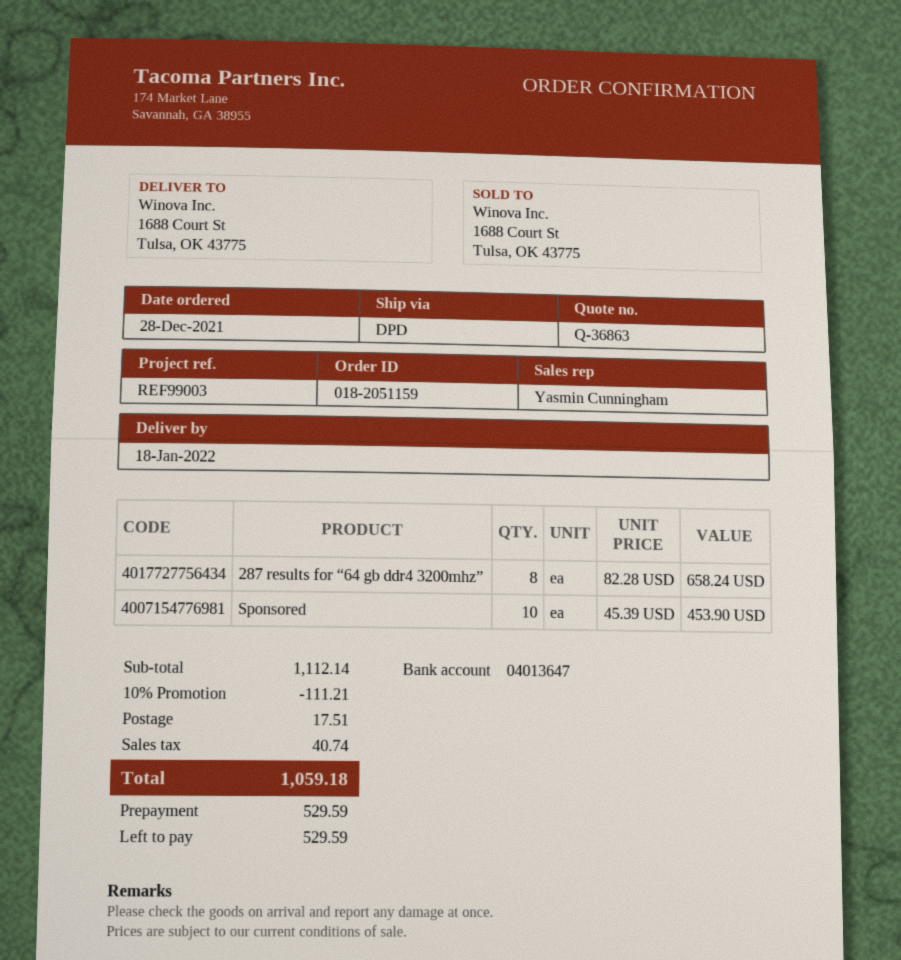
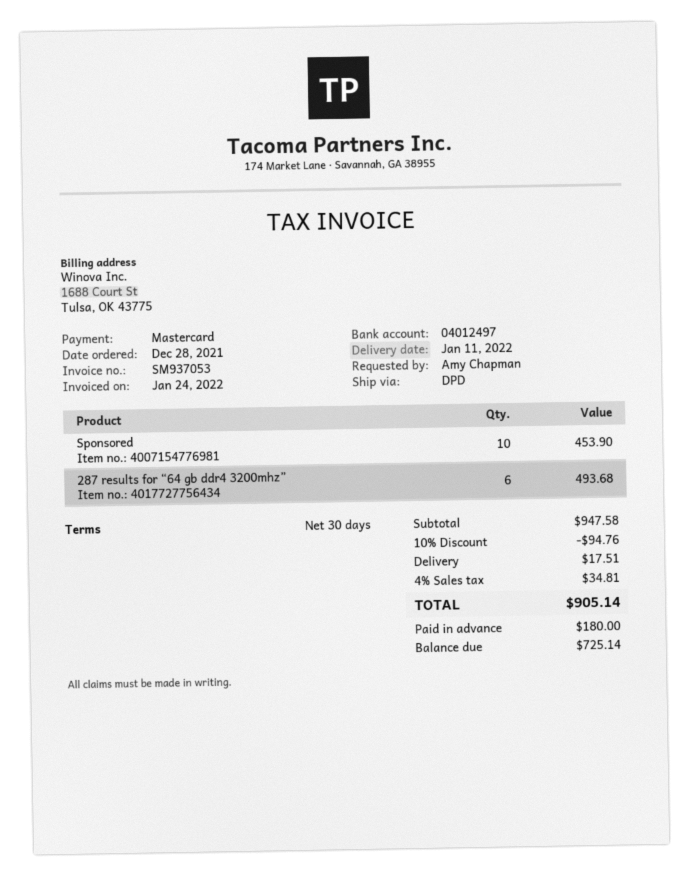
delivery date: 2022-01-18 -> 2022-01-11
bank account: 04013647 -> 04012497
287 results for “64 gb ddr4 3200mhz”: 8 for 658.24 -> 6 for 493.68
subtotal: 1112.14 -> 947.58
discount: 10% = 111.21 -> 10% = 94.76
tax: 40.74 -> 34.81
total: 1059.18 -> 905.14
deposit: 529.59 -> 180.00
balance: 529.59 -> 725.14

